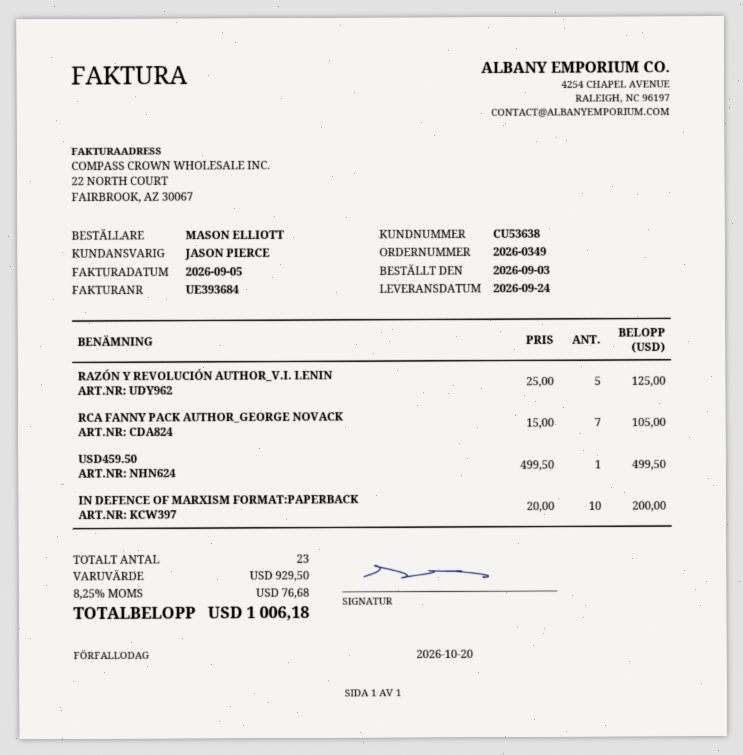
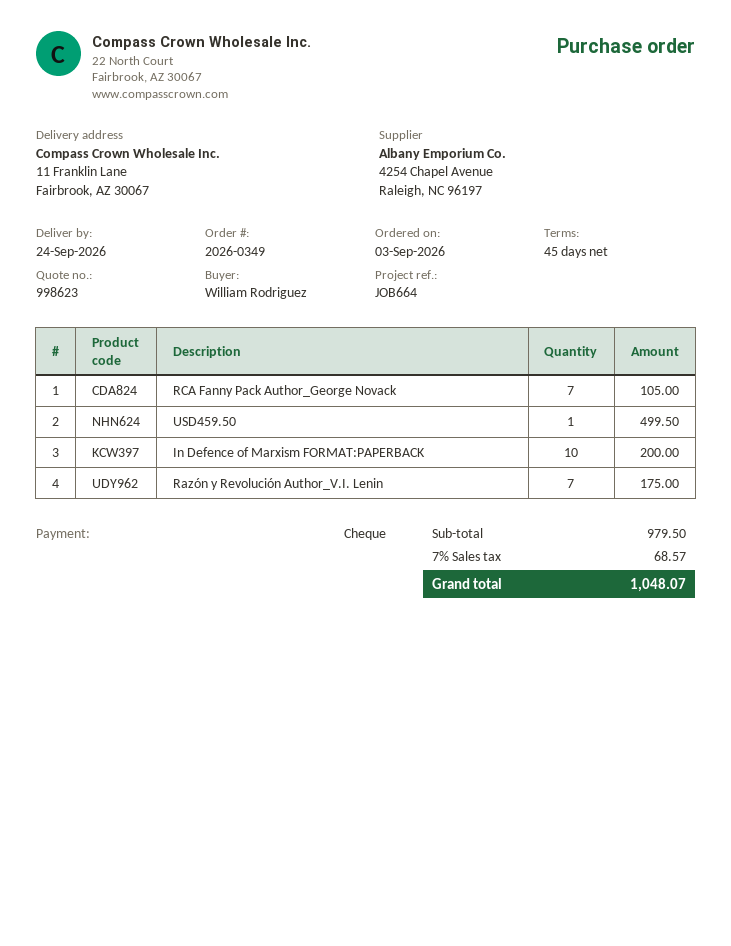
ordered by: MASON ELLIOTT -> William Rodriguez
RAZÓN Y REVOLUCIÓN AUTHOR_V.I. LENIN: 5 for 125.00 -> 7 for 175.00
subtotal: 929.50 -> 979.50
tax: 8.25% = 76.68 -> 7% = 68.57
total: 1006.18 -> 1048.07

